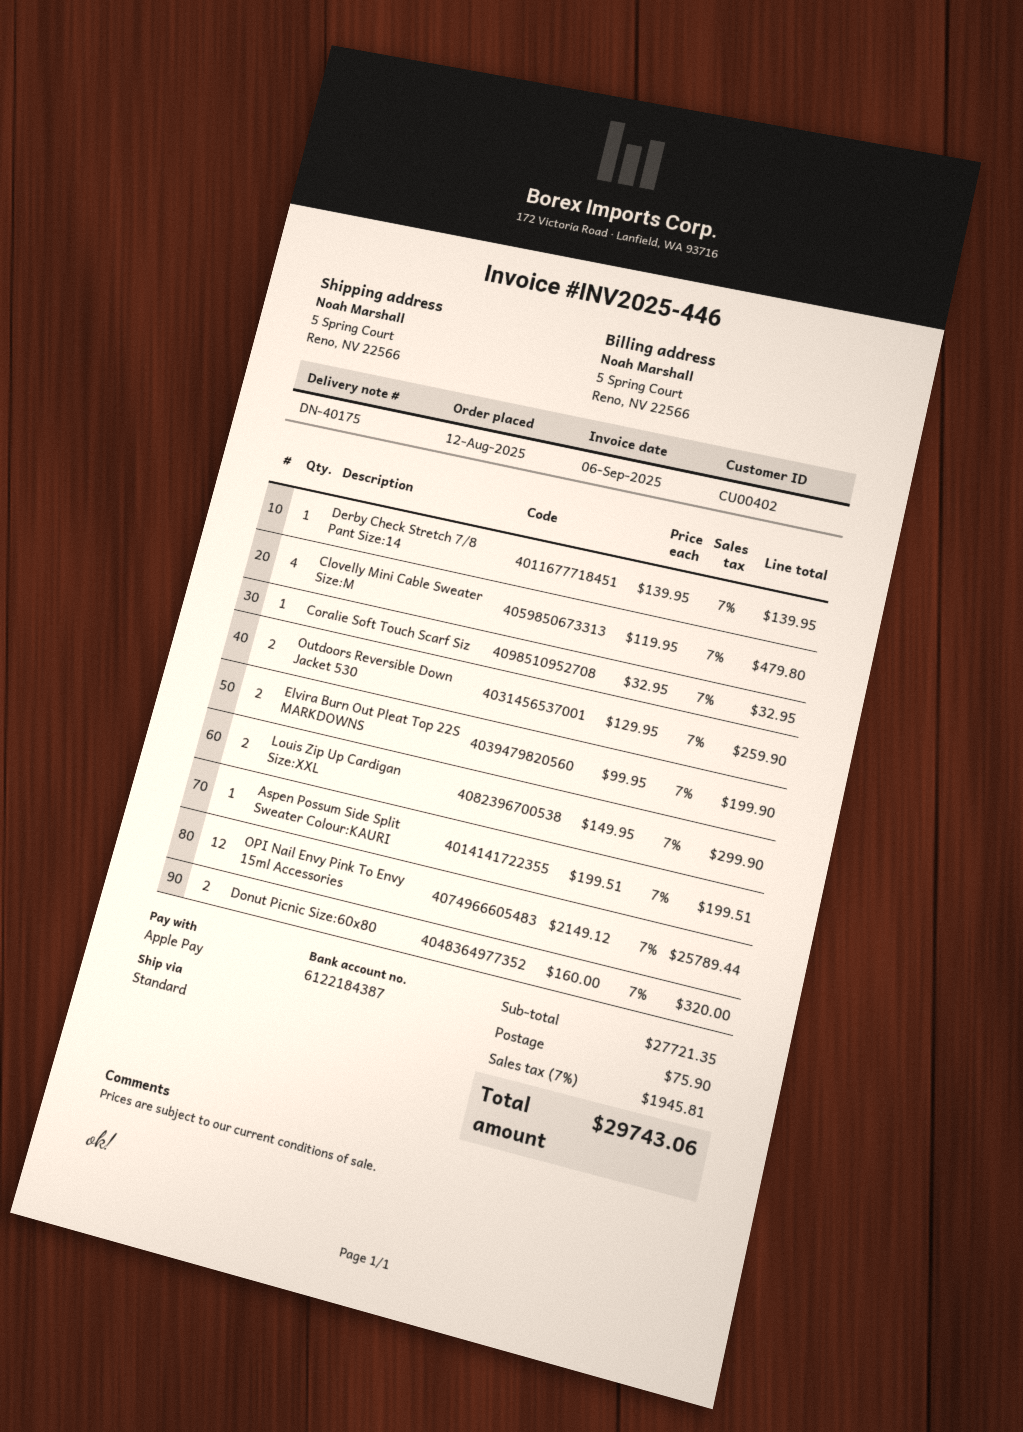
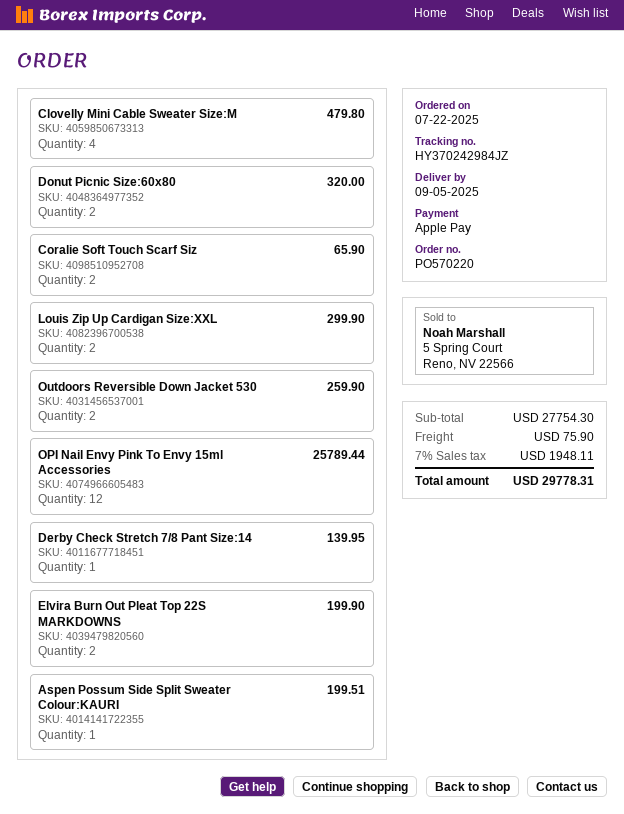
order date: 2025-08-12 -> 2025-07-22
Coralie Soft Touch Scarf Siz: 1 for 32.95 -> 2 for 65.90
subtotal: 27721.35 -> 27754.30
tax: 7% = 1945.81 -> 7% = 1948.11
total: 29743.06 -> 29778.31

